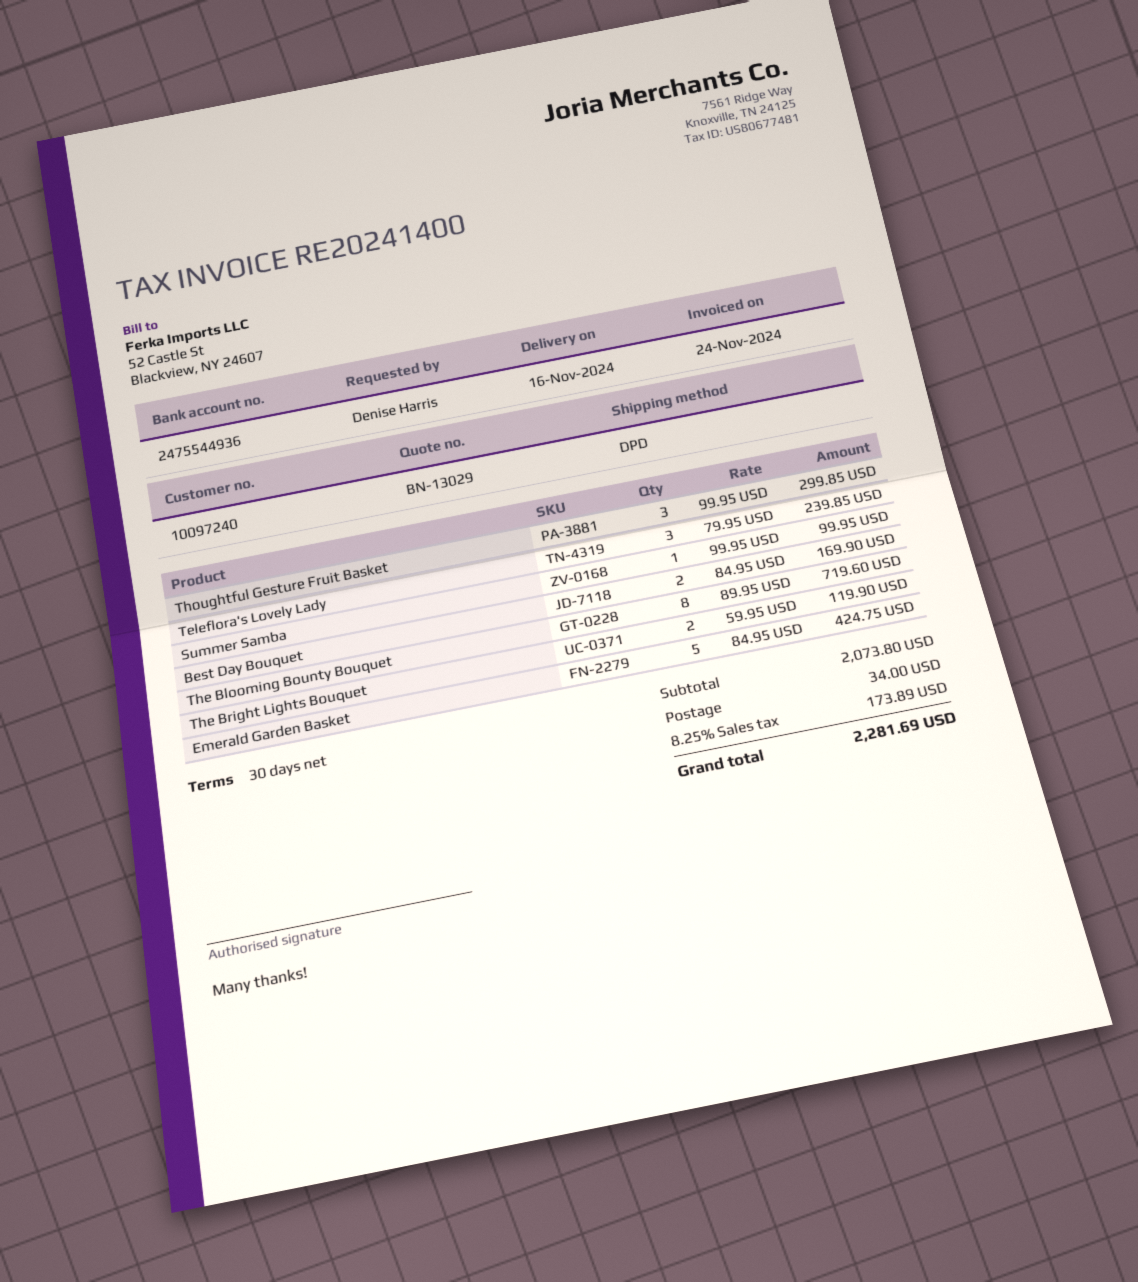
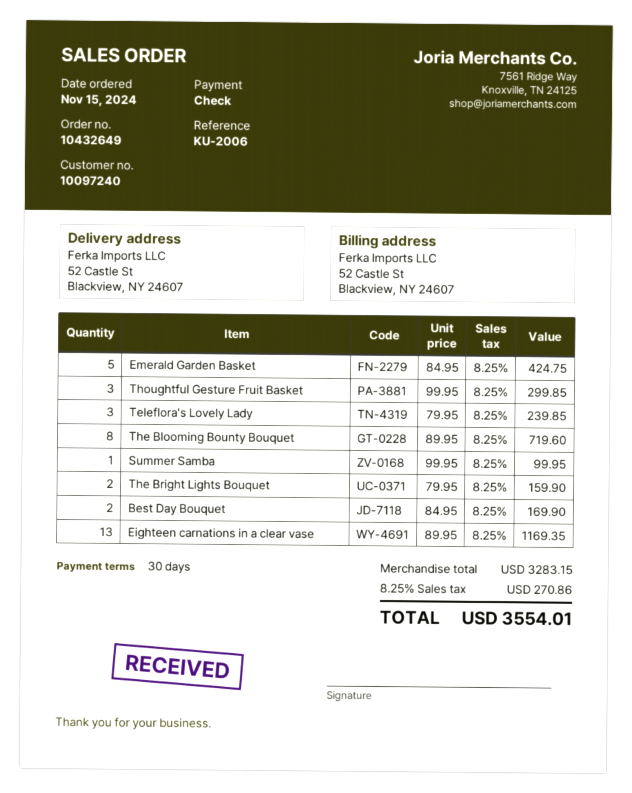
The Bright Lights Bouquet: 2 x 59.95 = 119.90 -> 2 x 79.95 = 159.90
Eighteen carnations in a clear vase: none -> 13 x 89.95 = 1169.35
subtotal: 2073.80 -> 3283.15
shipping: 34.00 -> none
tax: 8.25% = 173.89 -> 8.25% = 270.86
total: 2281.69 -> 3554.01

